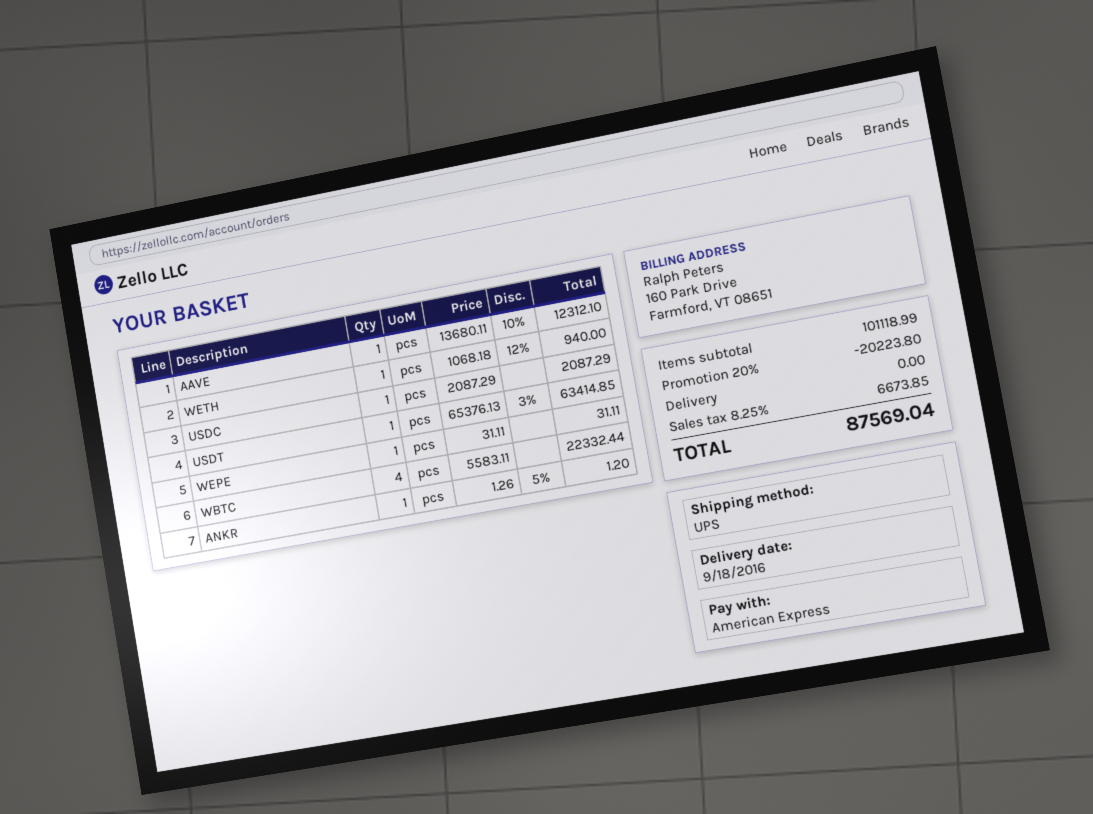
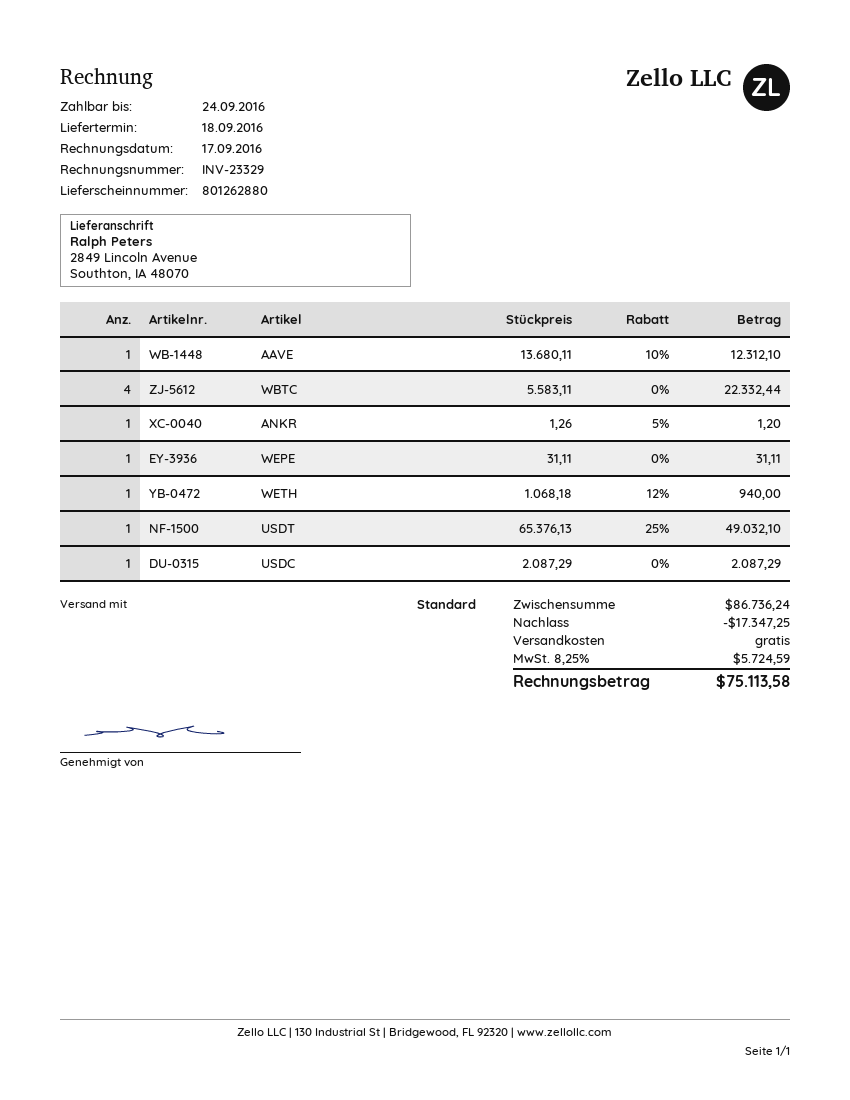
shipping method: UPS -> standard
USDT: 1 x 65376.13 - 3% = 63414.85 -> 1 x 65376.13 - 25% = 49032.10
subtotal: 101118.99 -> 86736.24
discount: 20223.80 -> 17347.25
tax: 8.25% = 6673.85 -> 8.25% = 5724.59
total: 87569.04 -> 75113.58

